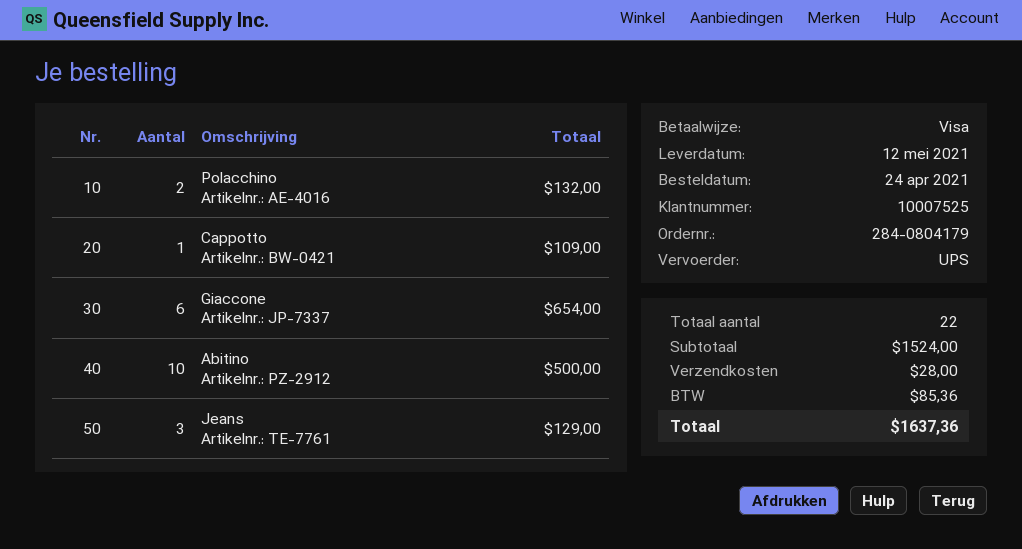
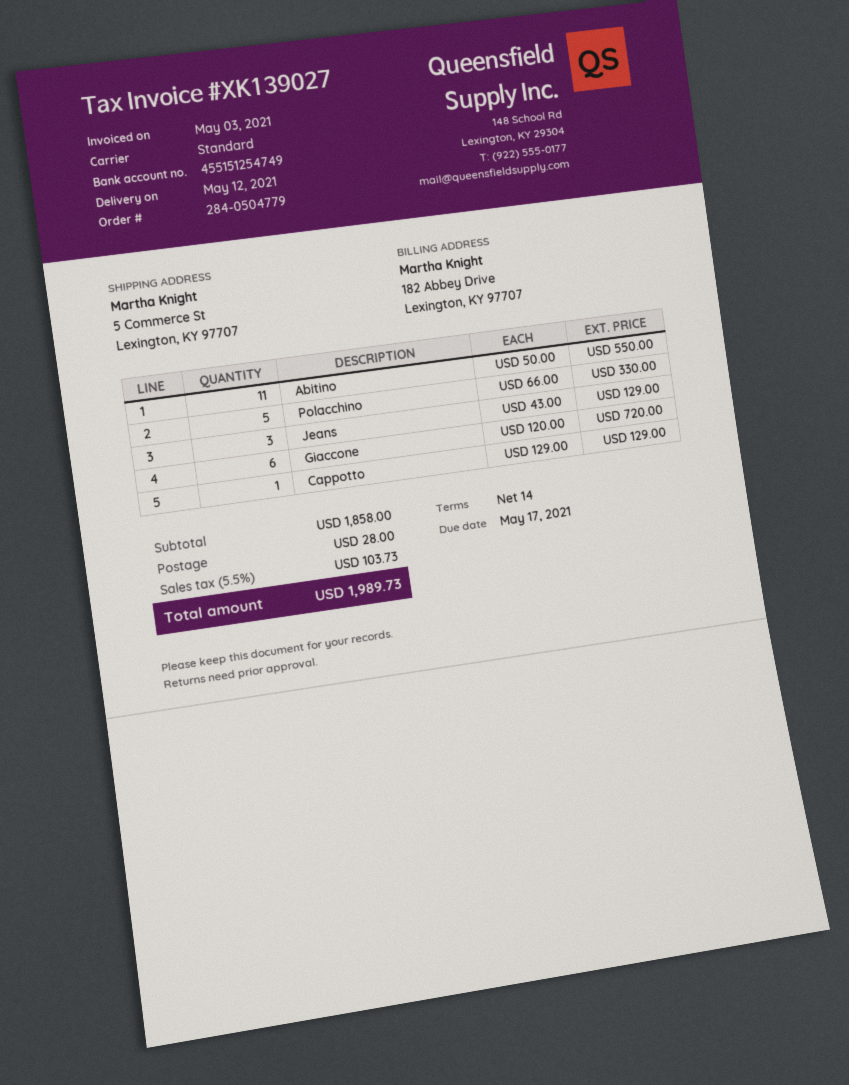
order number: 284-0804179 -> 284-0504779
shipping method: UPS -> standard
Polacchino: 2 for 132.00 -> 5 for 330.00
Cappotto: 1 for 109.00 -> 1 for 129.00
Giaccone: 6 for 654.00 -> 6 for 720.00
Abitino: 10 for 500.00 -> 11 for 550.00
subtotal: 1524.00 -> 1858.00
tax: 85.36 -> 103.73
total: 1637.36 -> 1989.73

